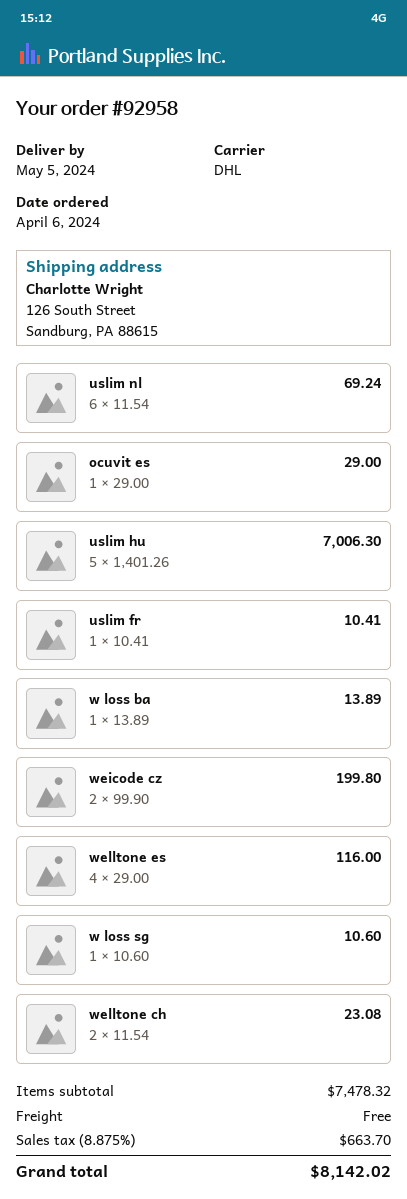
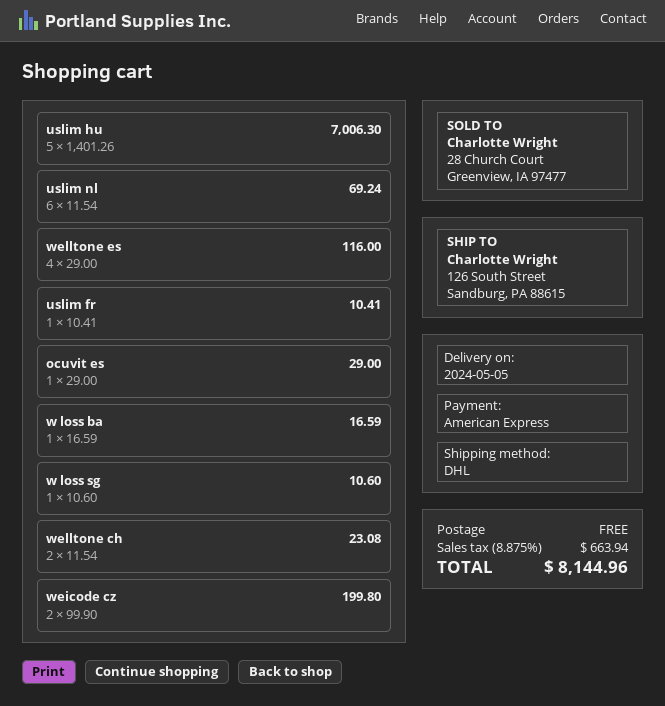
w loss ba: 1 x 13.89 = 13.89 -> 1 x 16.59 = 16.59
tax: 8.875% = 663.70 -> 8.875% = 663.94
total: 8142.02 -> 8144.96

